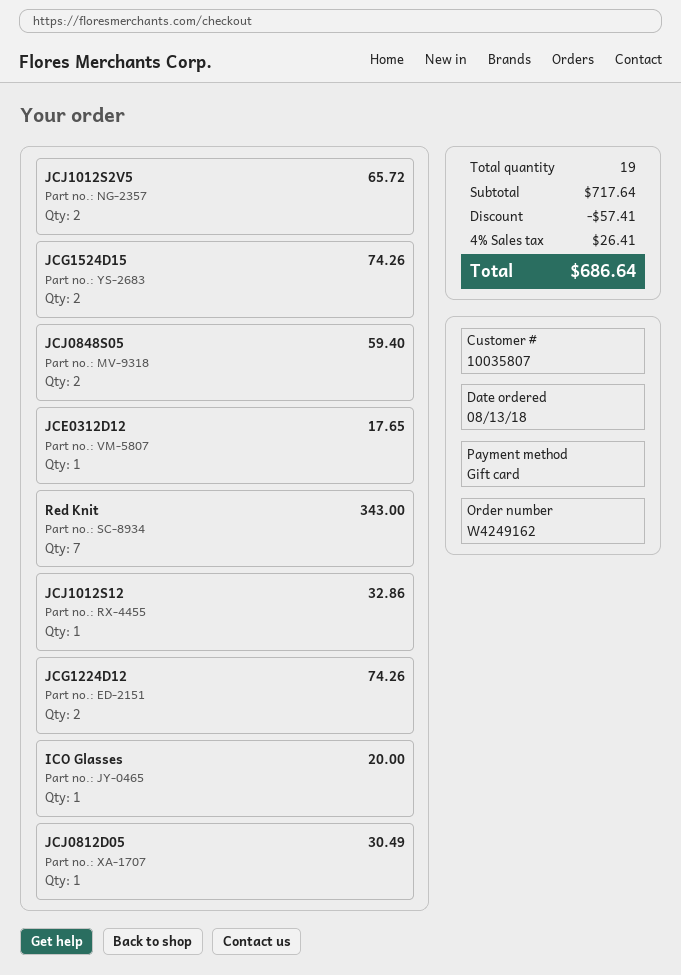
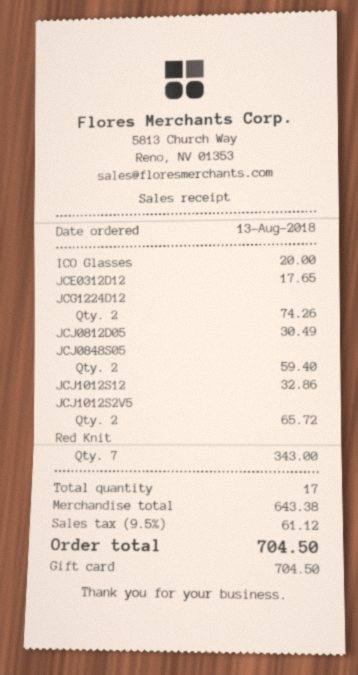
JCG1524D15: 2 for 74.26 -> none
total quantity: 19 -> 17
subtotal: 717.64 -> 643.38
discount: 57.41 -> none
tax: 4% = 26.41 -> 9.5% = 61.12
total: 686.64 -> 704.50

